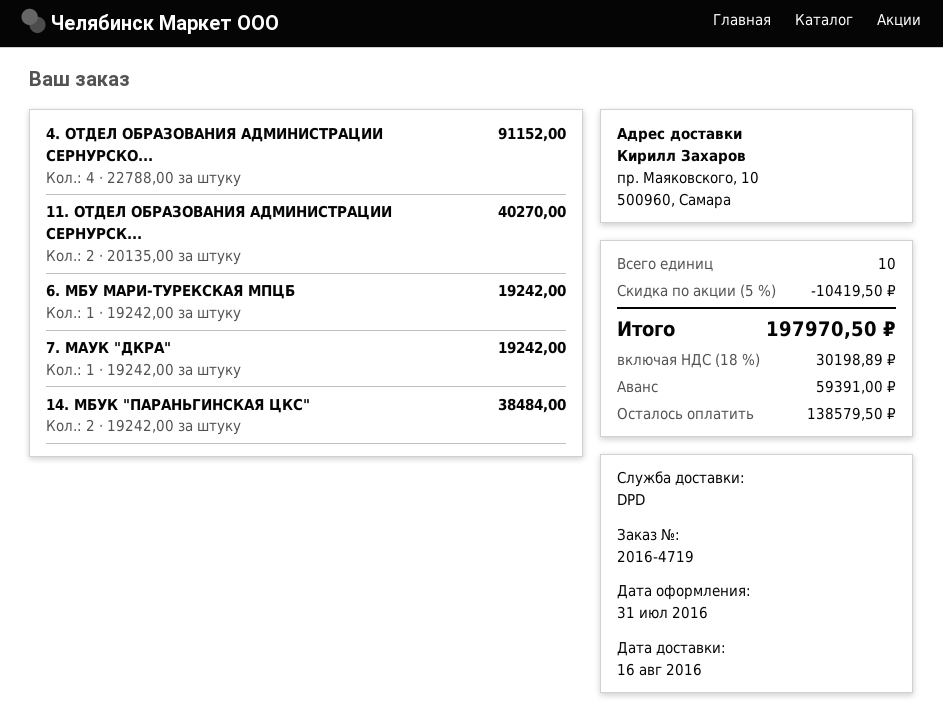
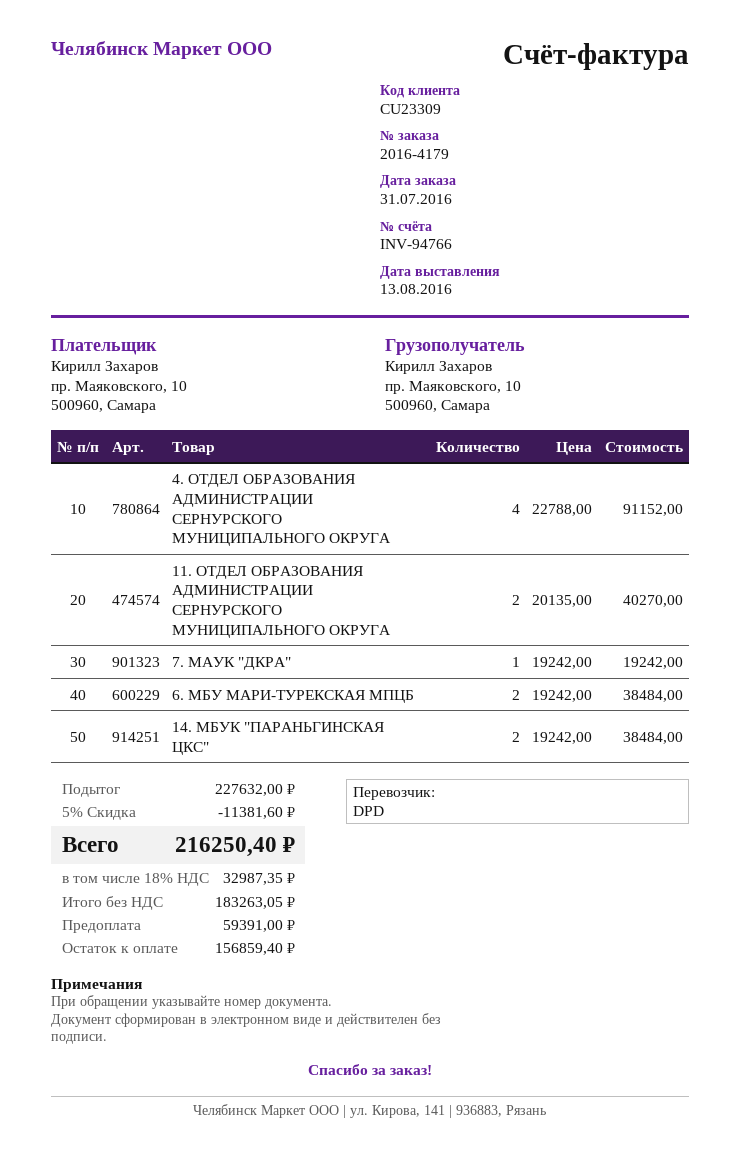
order number: 2016-4719 -> 2016-4179
6. МБУ МАРИ-ТУРЕКСКАЯ МПЦБ: 1 x 19242.00 = 19242.00 -> 2 x 19242.00 = 38484.00
discount: 5% = 10419.50 -> 5% = 11381.60
tax: 18% = 30198.89 -> 18% = 32987.35
total: 197970.50 -> 216250.40
balance: 138579.50 -> 156859.40

